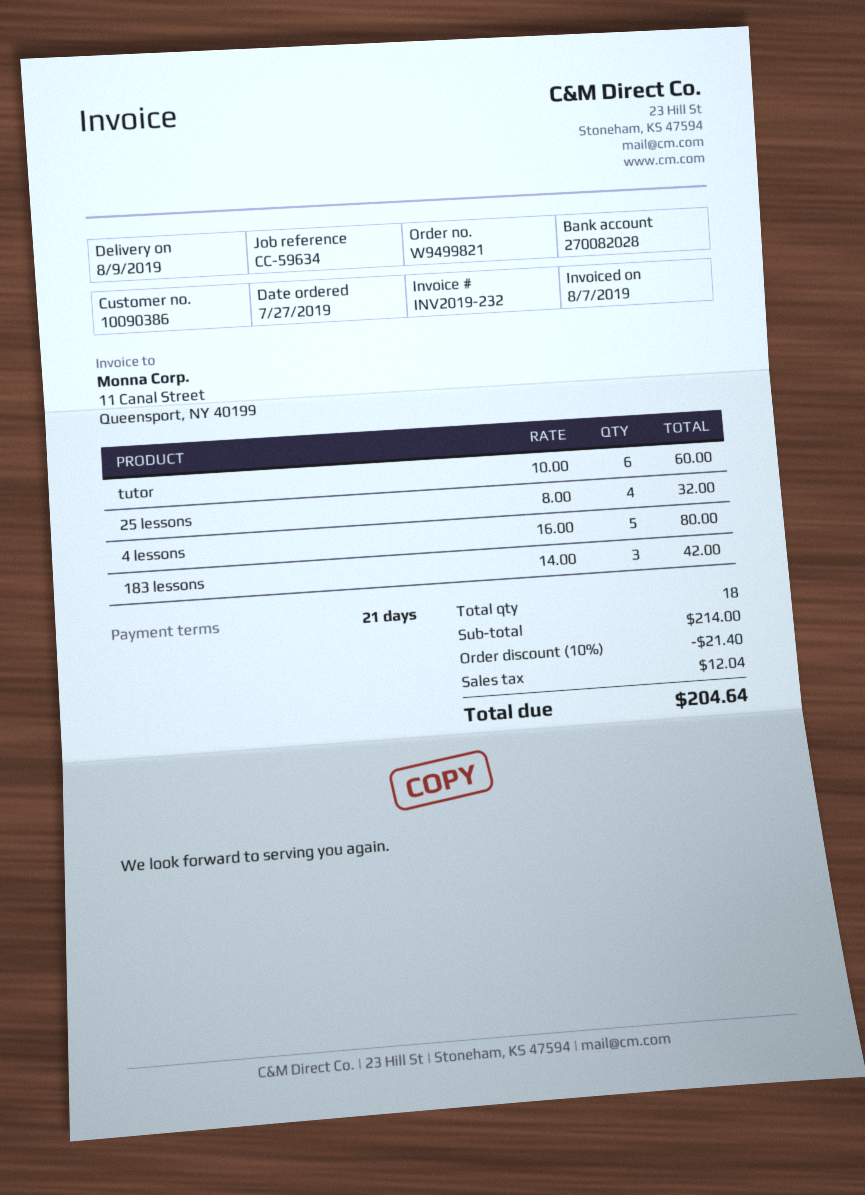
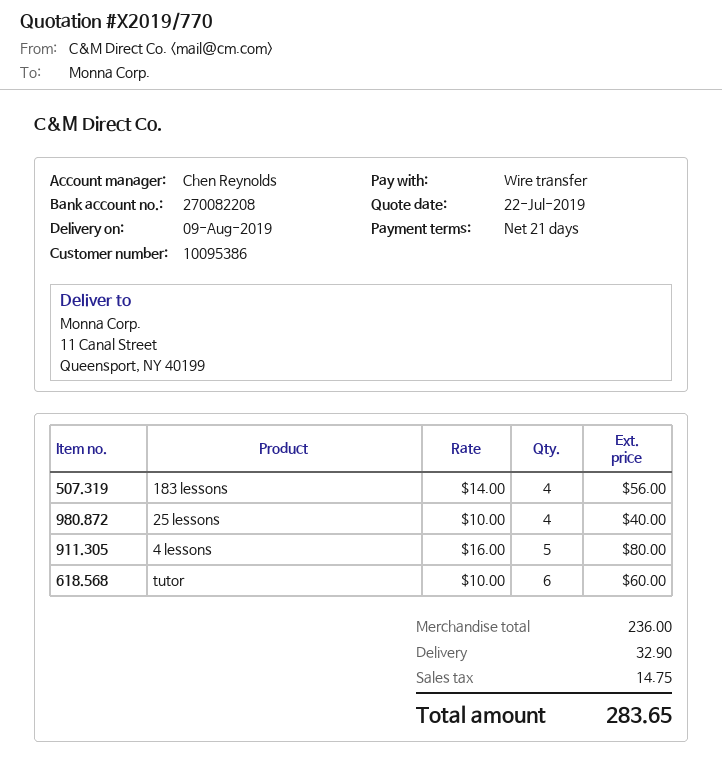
customer number: 10090386 -> 10095386
bank account: 270082028 -> 270082208
25 lessons: 4 x 8.00 = 32.00 -> 4 x 10.00 = 40.00
183 lessons: 3 x 14.00 = 42.00 -> 4 x 14.00 = 56.00
subtotal: 214.00 -> 236.00
discount: 10% = 21.40 -> none
shipping: none -> 32.90
tax: 12.04 -> 14.75
total: 204.64 -> 283.65

